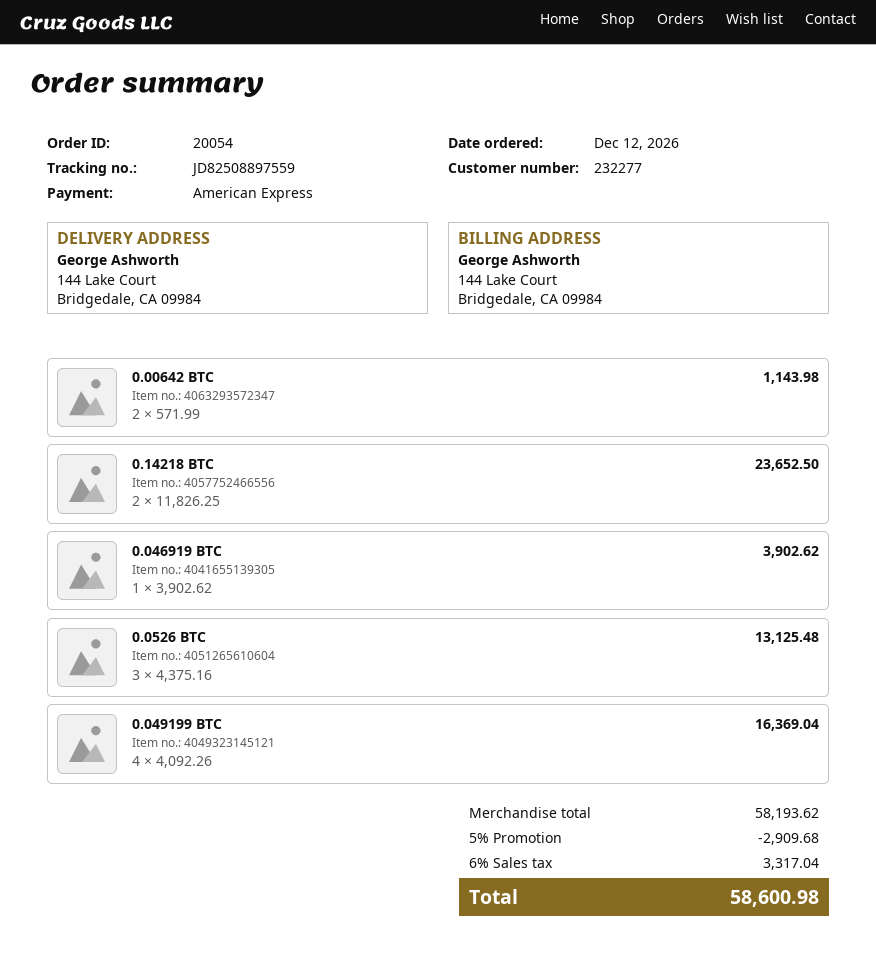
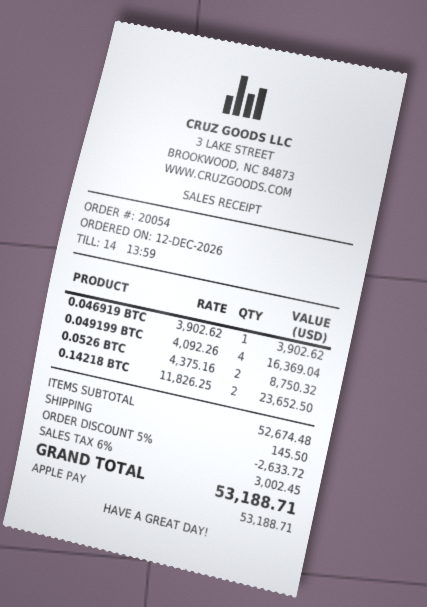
payment method: American Express -> Apple Pay
0.00642 BTC: 2 x 571.99 = 1143.98 -> none
0.0526 BTC: 3 x 4375.16 = 13125.48 -> 2 x 4375.16 = 8750.32
subtotal: 58193.62 -> 52674.48
discount: 5% = 2909.68 -> 5% = 2633.72
shipping: none -> 145.50
tax: 6% = 3317.04 -> 6% = 3002.45
total: 58600.98 -> 53188.71

